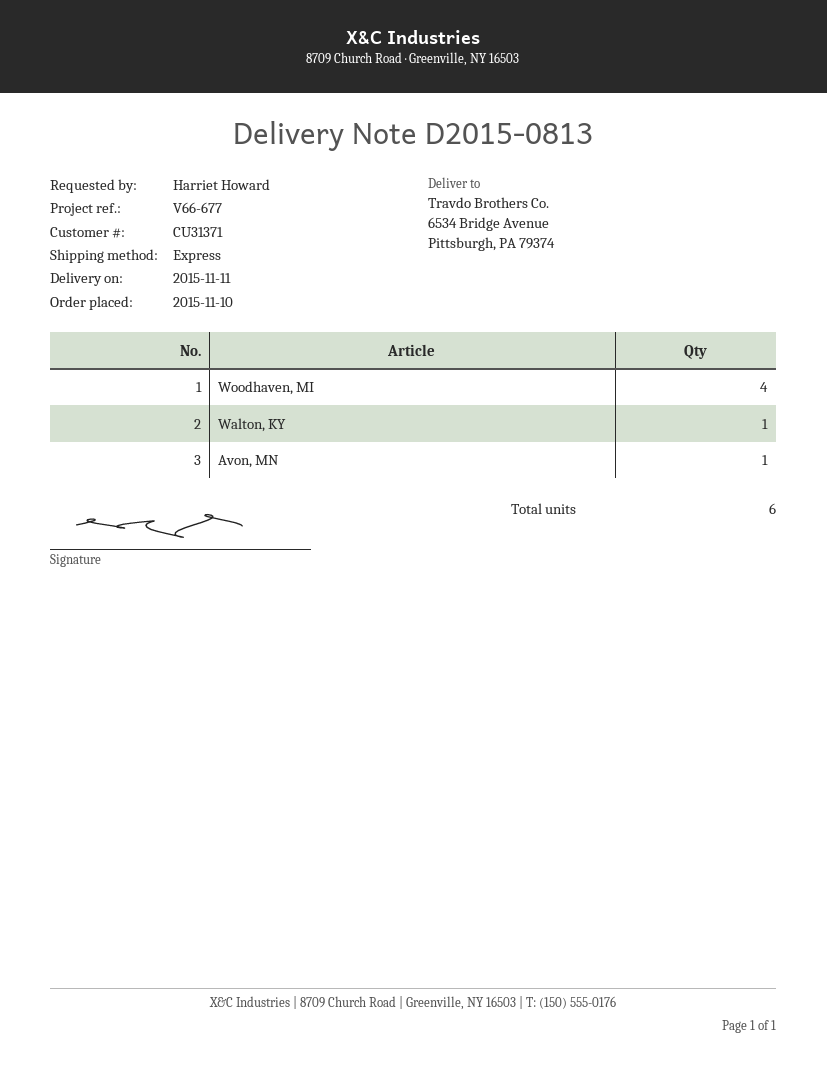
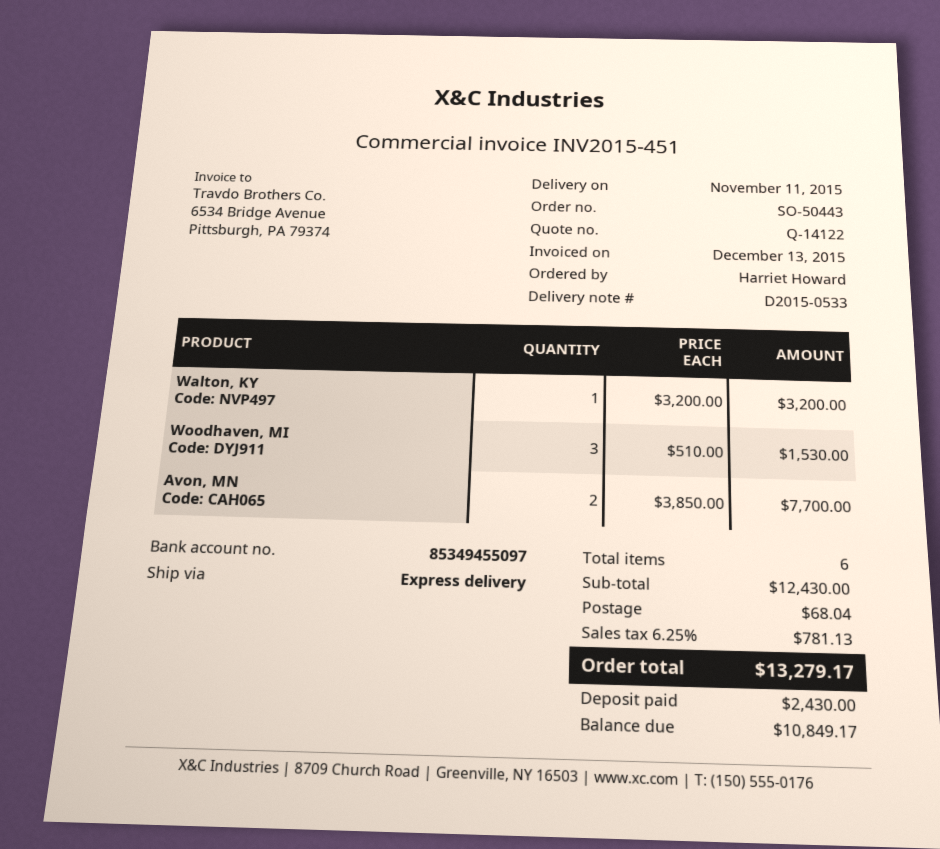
delivery note number: D2015-0813 -> D2015-0533
Woodhaven, MI: 4 -> 3
Avon, MN: 1 -> 2

